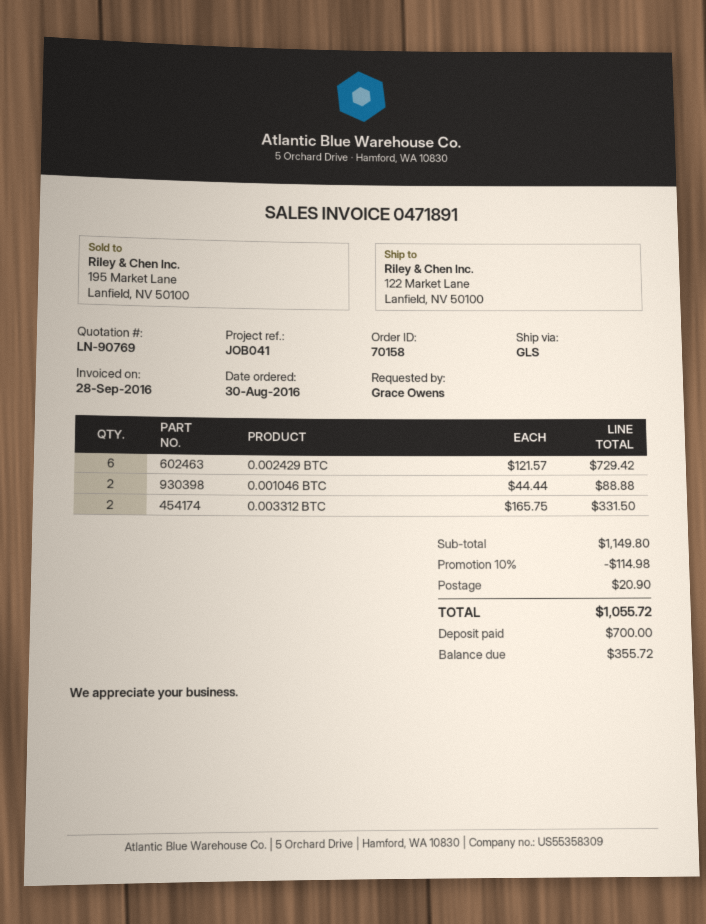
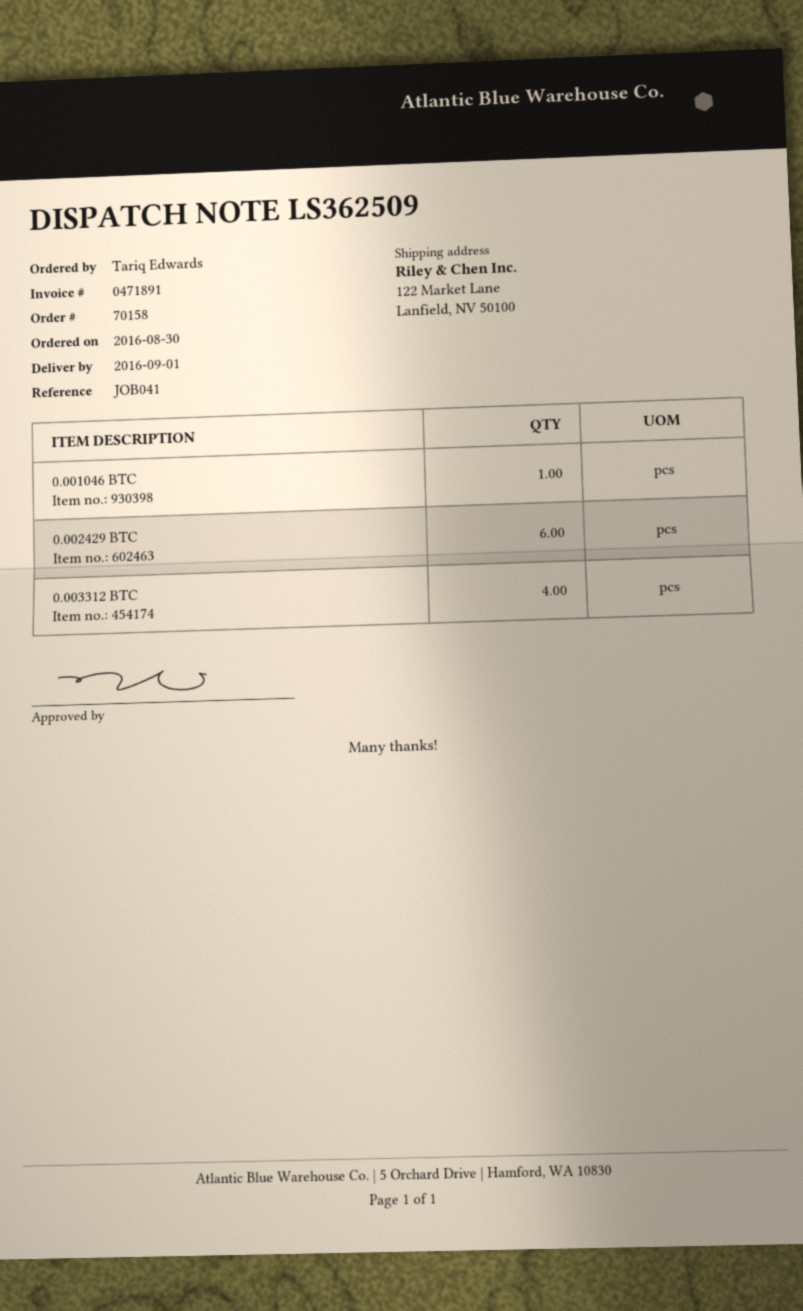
ordered by: Grace Owens -> Tariq Edwards
0.001046 BTC: 2 -> 1
0.003312 BTC: 2 -> 4

